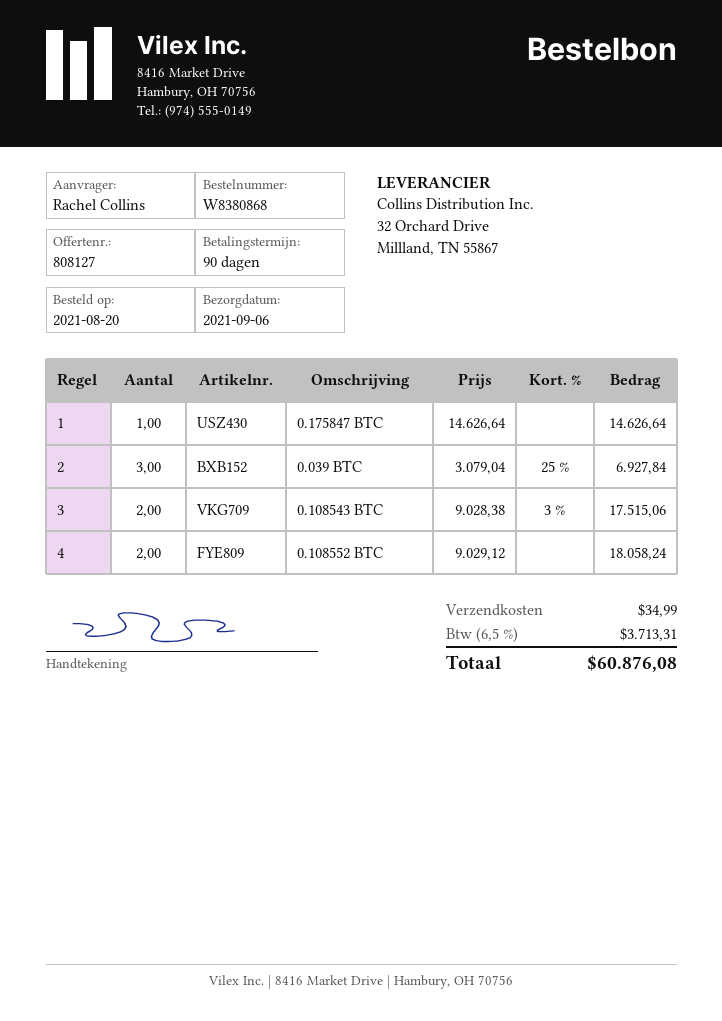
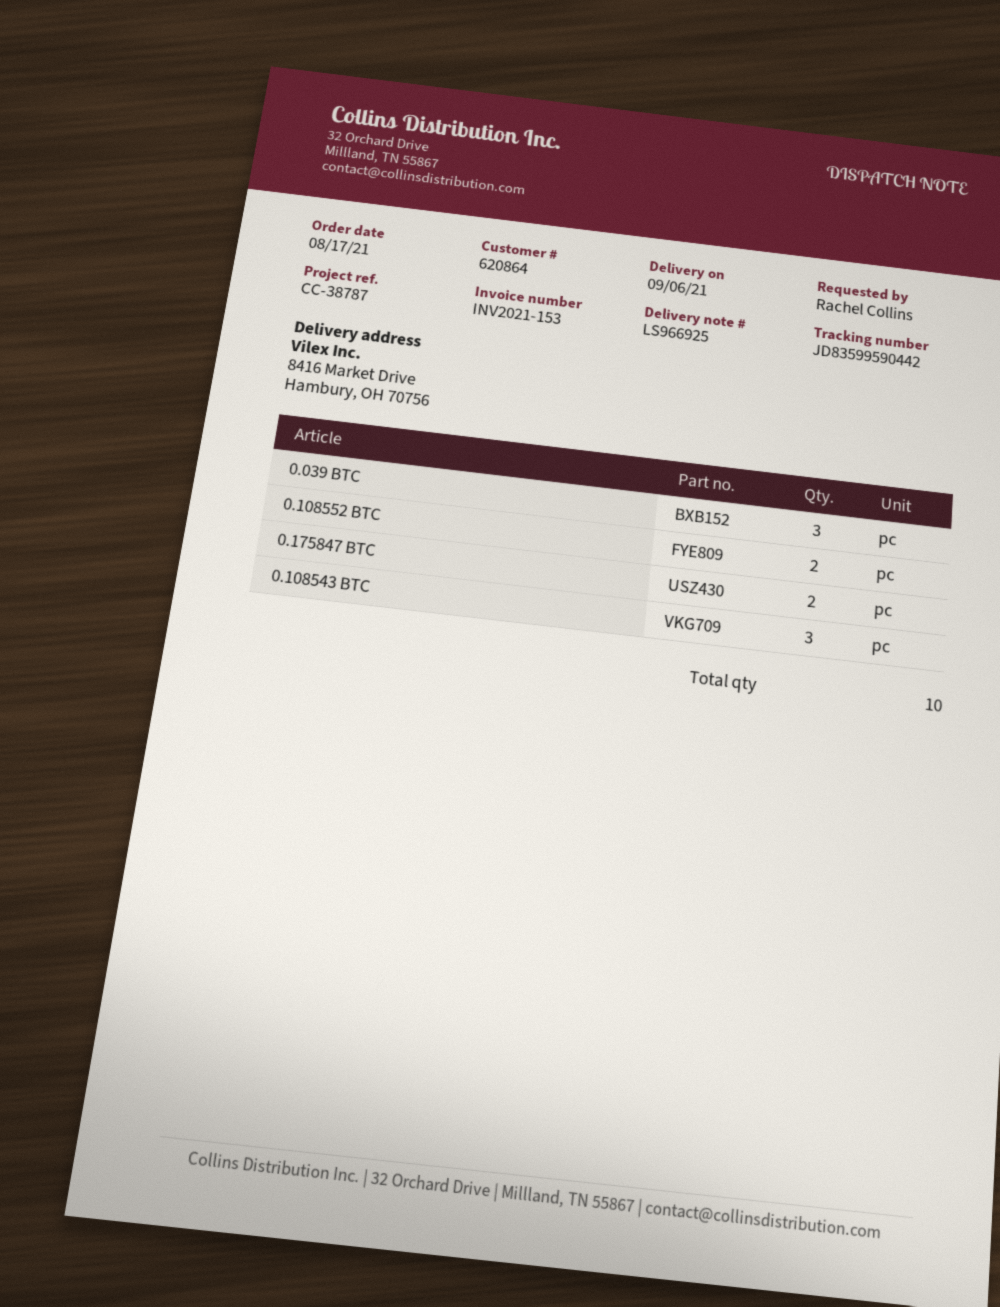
order date: 2021-08-20 -> 2021-08-17
0.175847 BTC: 1 -> 2
0.108543 BTC: 2 -> 3

